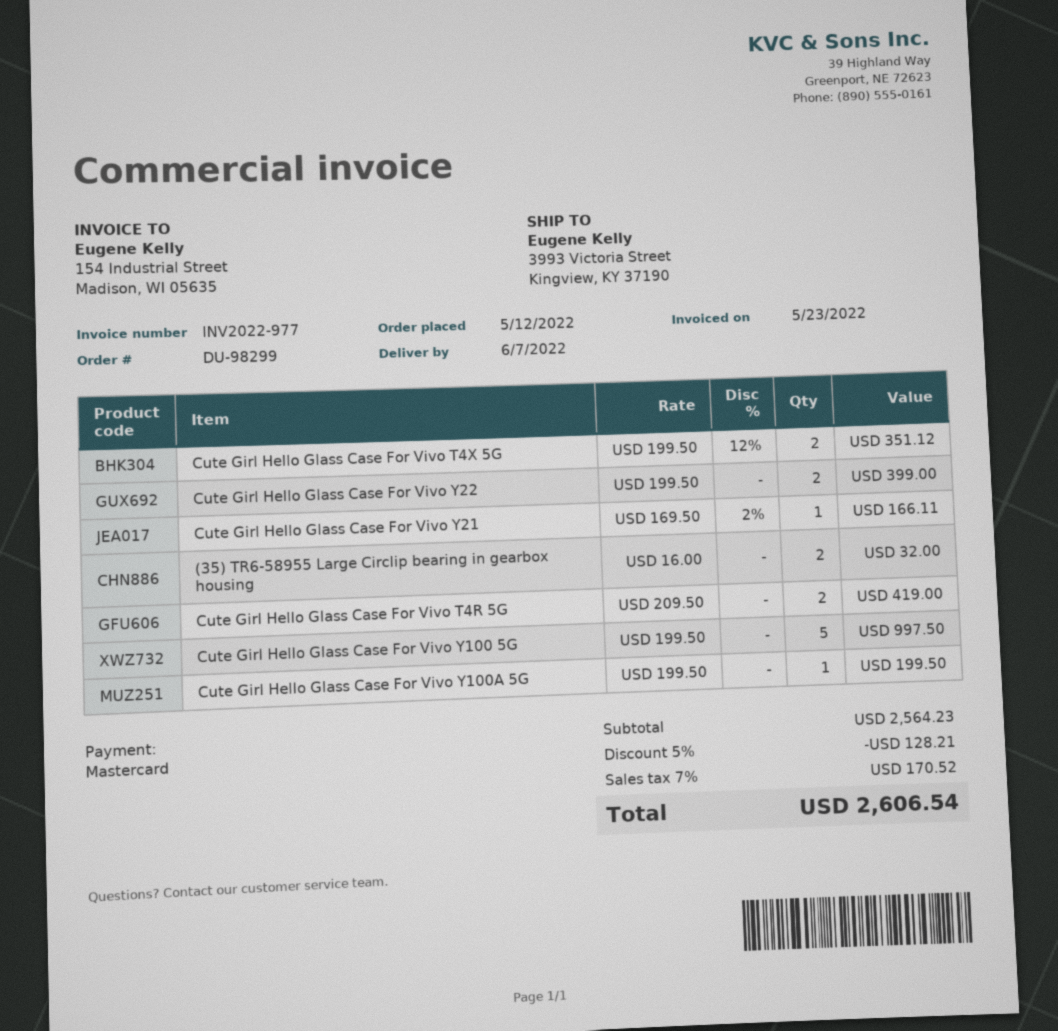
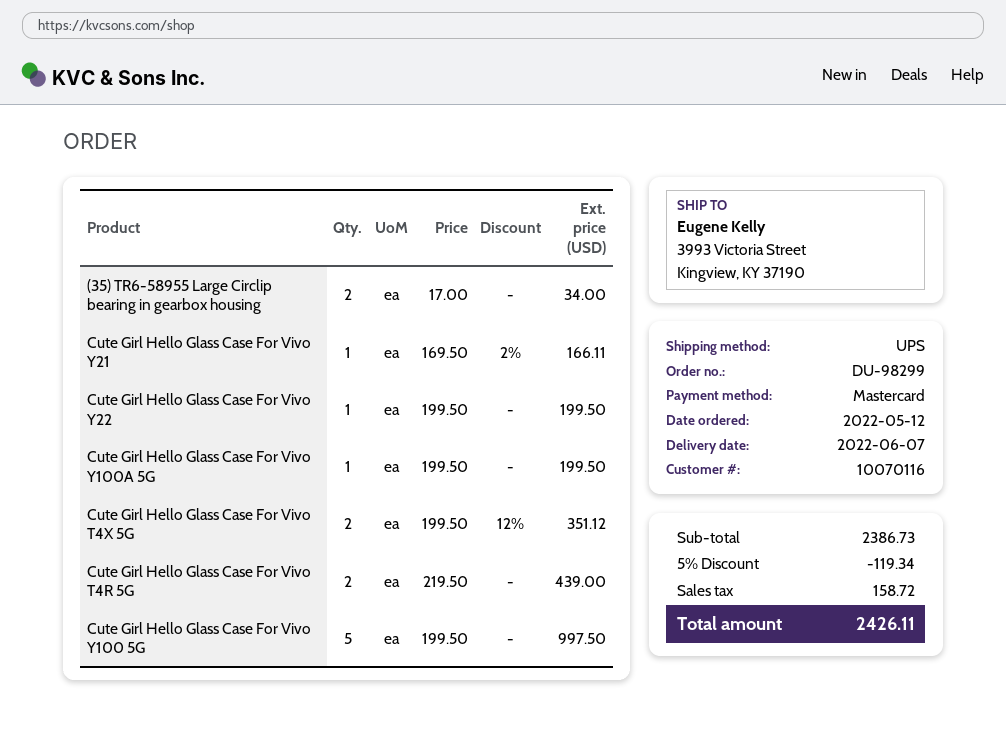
Cute Girl Hello Glass Case For Vivo Y22: 2 x 199.50 = 399.00 -> 1 x 199.50 = 199.50
(35) TR6-58955 Large Circlip bearing in gearbox housing: 2 x 16.00 = 32.00 -> 2 x 17.00 = 34.00
Cute Girl Hello Glass Case For Vivo T4R 5G: 2 x 209.50 = 419.00 -> 2 x 219.50 = 439.00
subtotal: 2564.23 -> 2386.73
discount: 5% = 128.21 -> 5% = 119.34
tax: 170.52 -> 158.72
total: 2606.54 -> 2426.11

